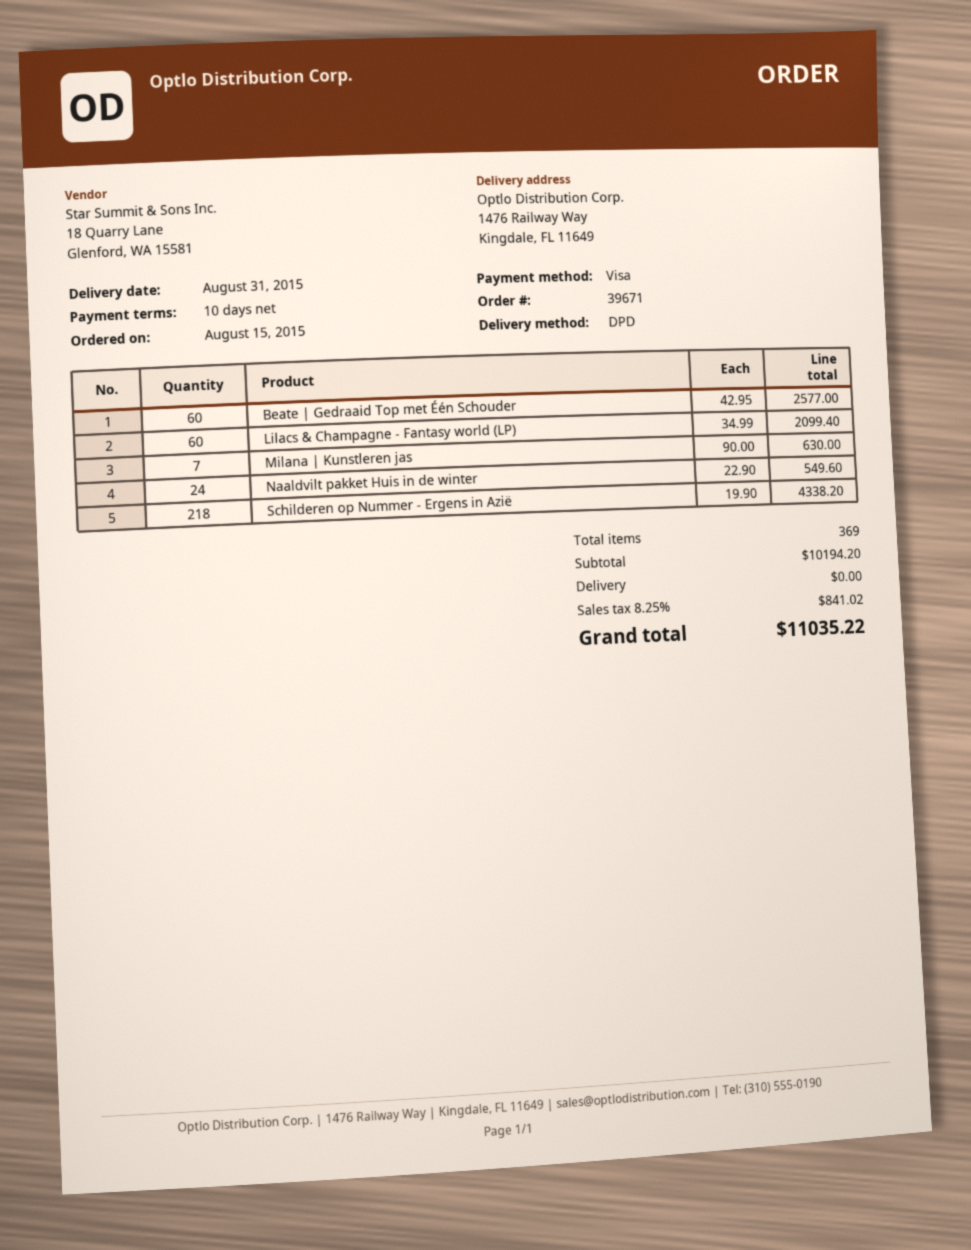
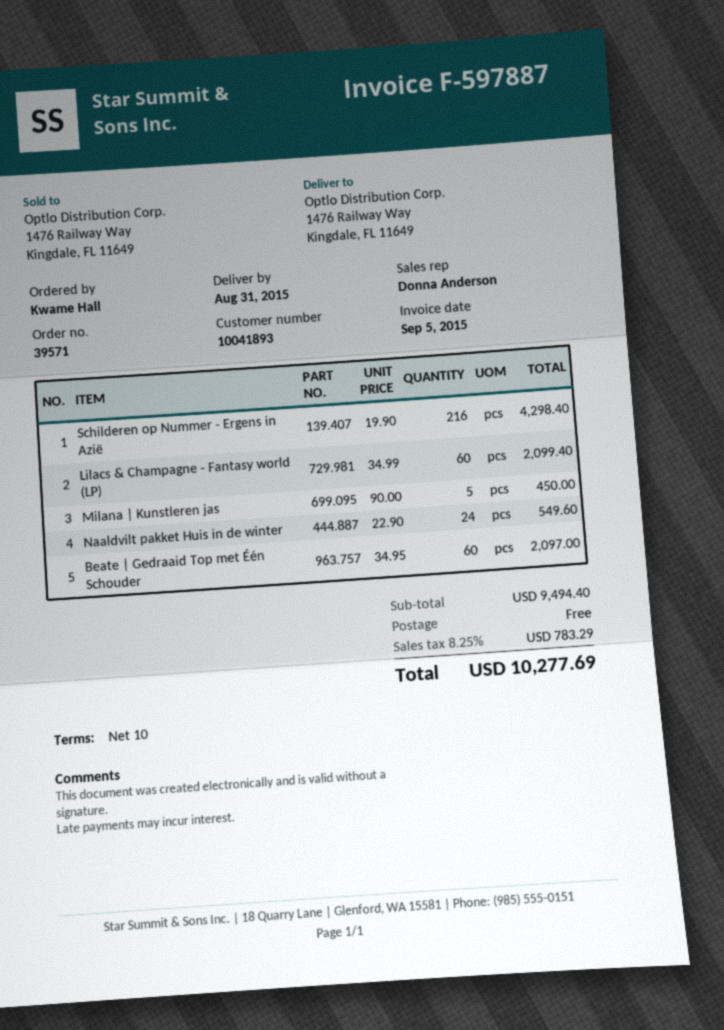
order number: 39671 -> 39571
Beate | Gedraaid Top met Één Schouder: 60 x 42.95 = 2577.00 -> 60 x 34.95 = 2097.00
Milana | Kunstleren jas: 7 x 90.00 = 630.00 -> 5 x 90.00 = 450.00
Schilderen op Nummer - Ergens in Azië: 218 x 19.90 = 4338.20 -> 216 x 19.90 = 4298.40
subtotal: 10194.20 -> 9494.40
tax: 8.25% = 841.02 -> 8.25% = 783.29
total: 11035.22 -> 10277.69

